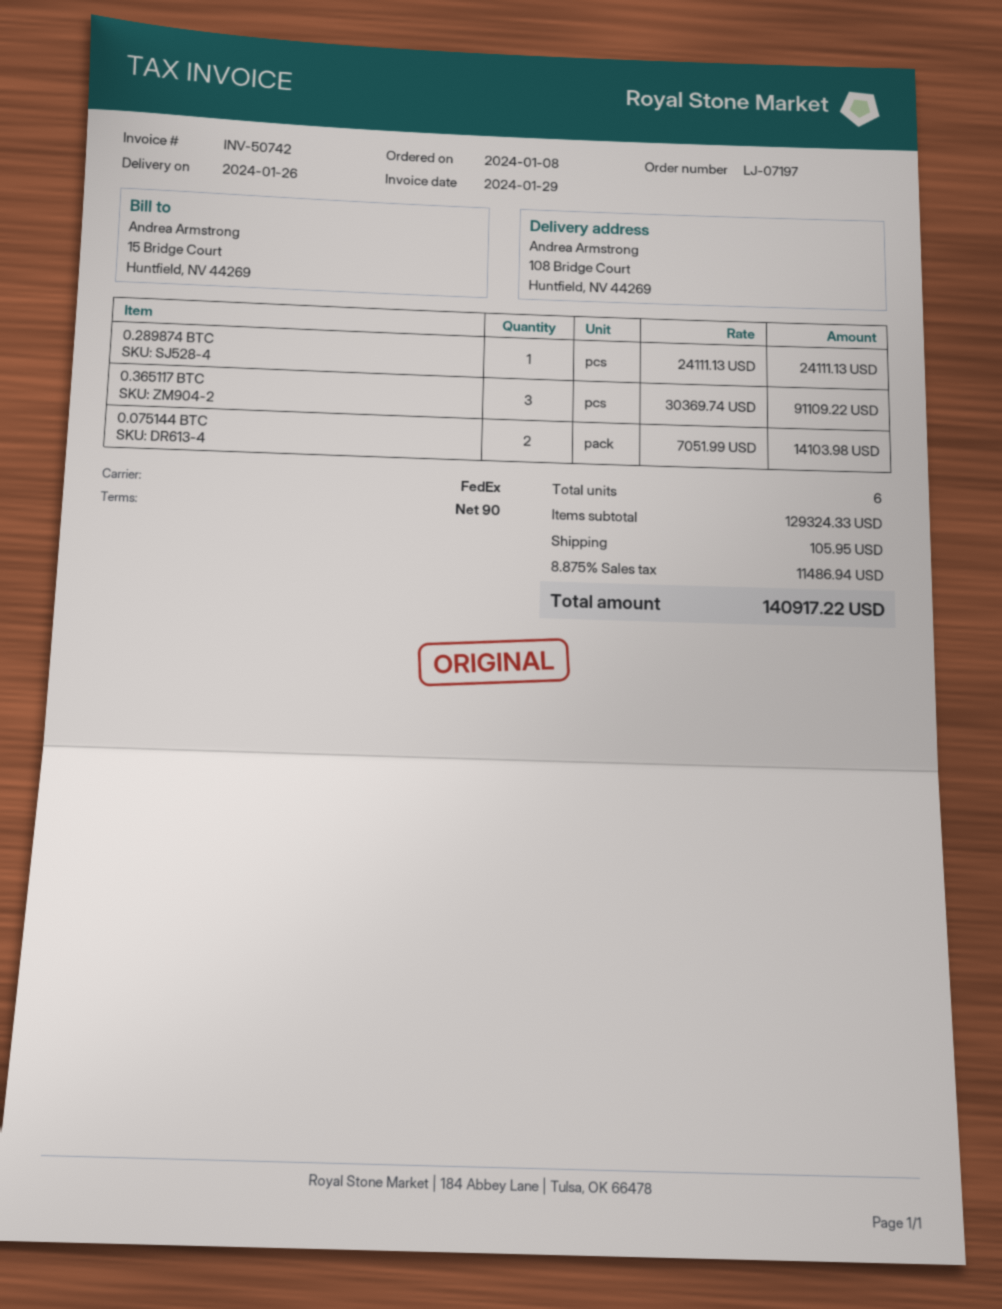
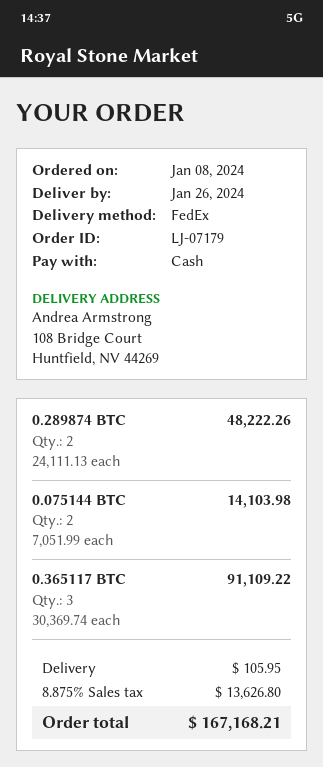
order number: LJ-07197 -> LJ-07179
0.289874 BTC: 1 x 24111.13 = 24111.13 -> 2 x 24111.13 = 48222.26
tax: 8.875% = 11486.94 -> 8.875% = 13626.80
total: 140917.22 -> 167168.21

